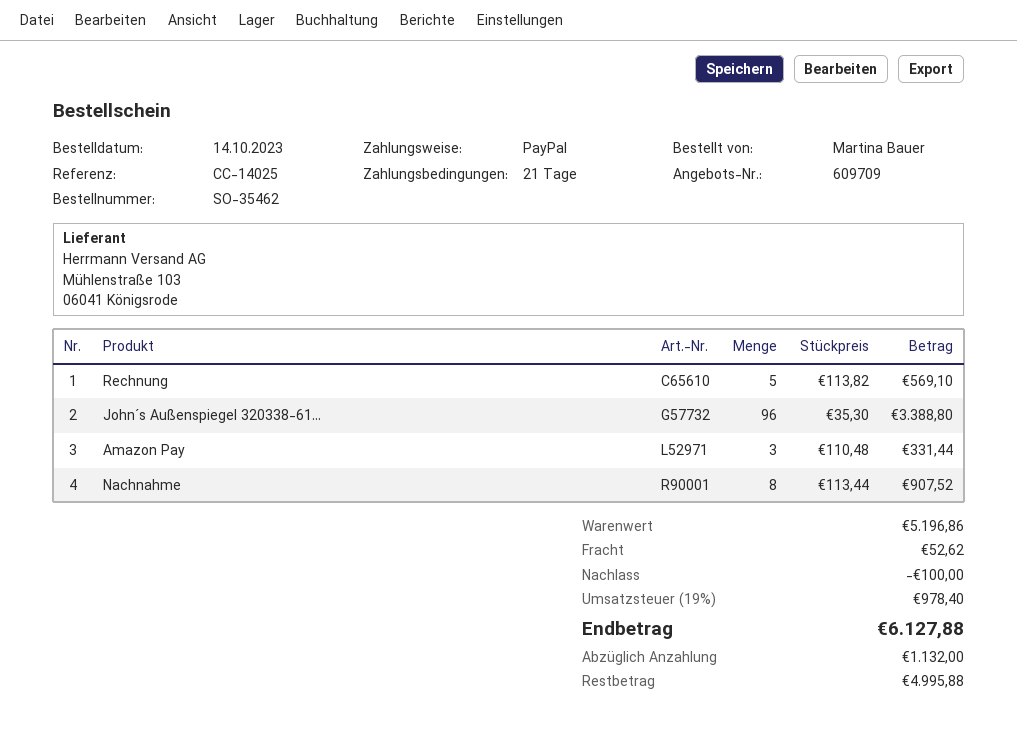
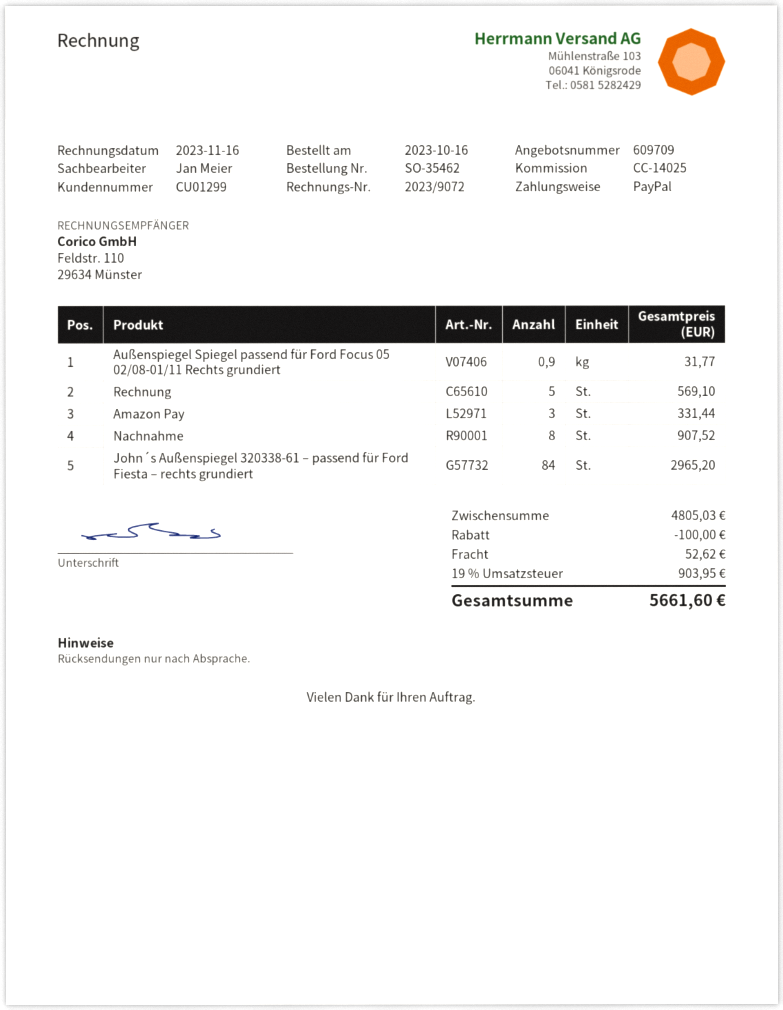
order date: 2023-10-14 -> 2023-10-16
John´s Außenspiegel 320338-61...: 96 for 3388.80 -> 84 for 2965.20
Außenspiegel Spiegel passend für Ford Focus 05 02/08-01/11 Rechts grundiert: none -> 0.9 for 31.77
subtotal: 5196.86 -> 4805.03
tax: 19% = 978.40 -> 19% = 903.95
total: 6127.88 -> 5661.60

